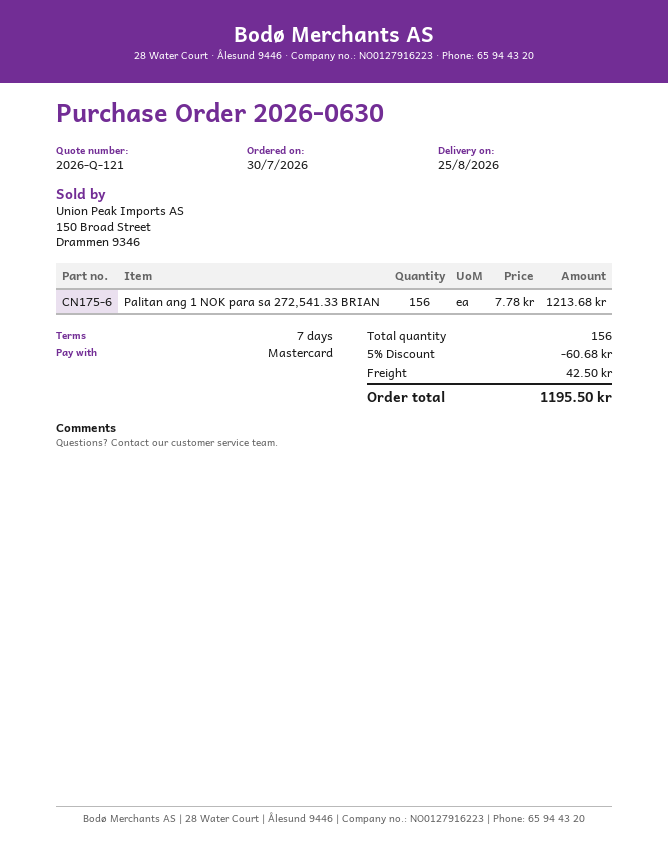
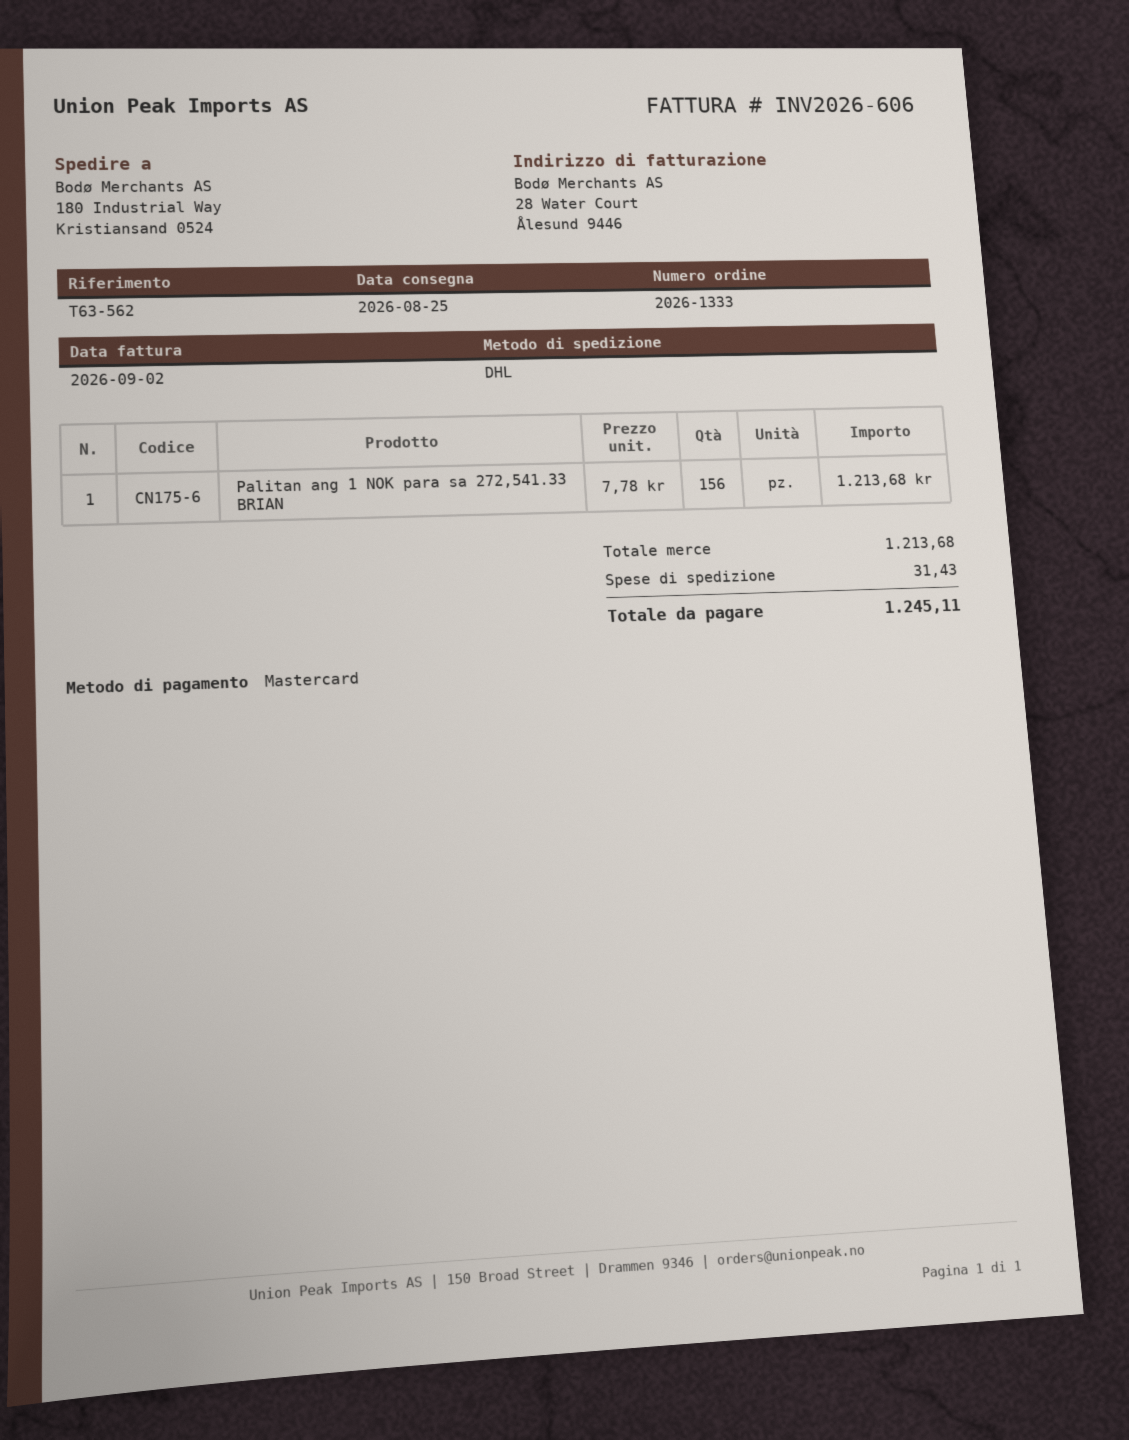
order number: 2026-0630 -> 2026-1333
discount: 5% = 60.68 -> none
shipping: 42.50 -> 31.43
total: 1195.50 -> 1245.11

